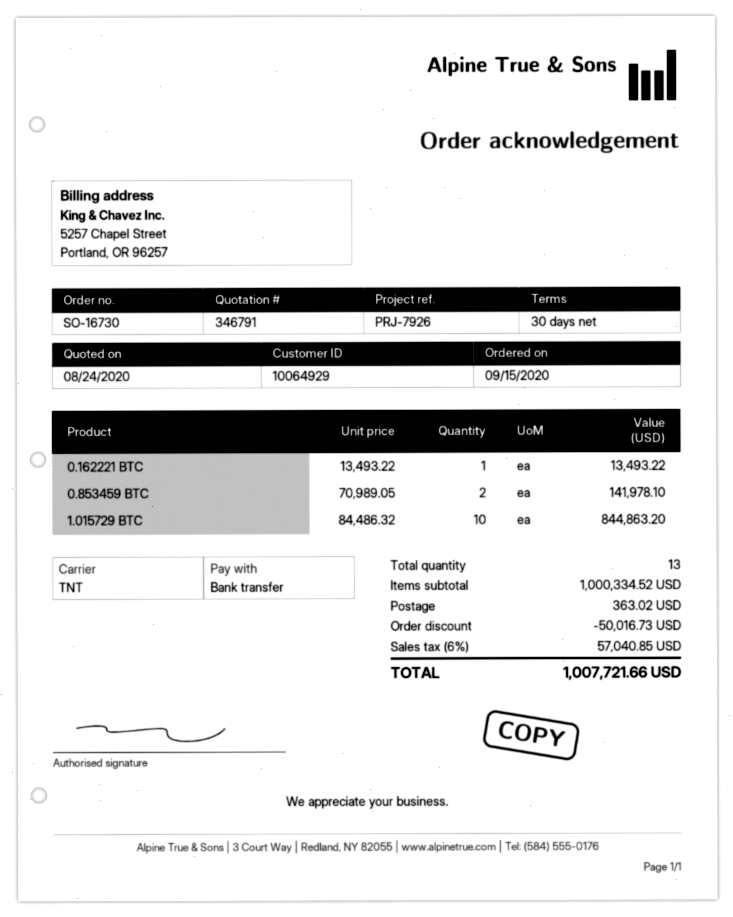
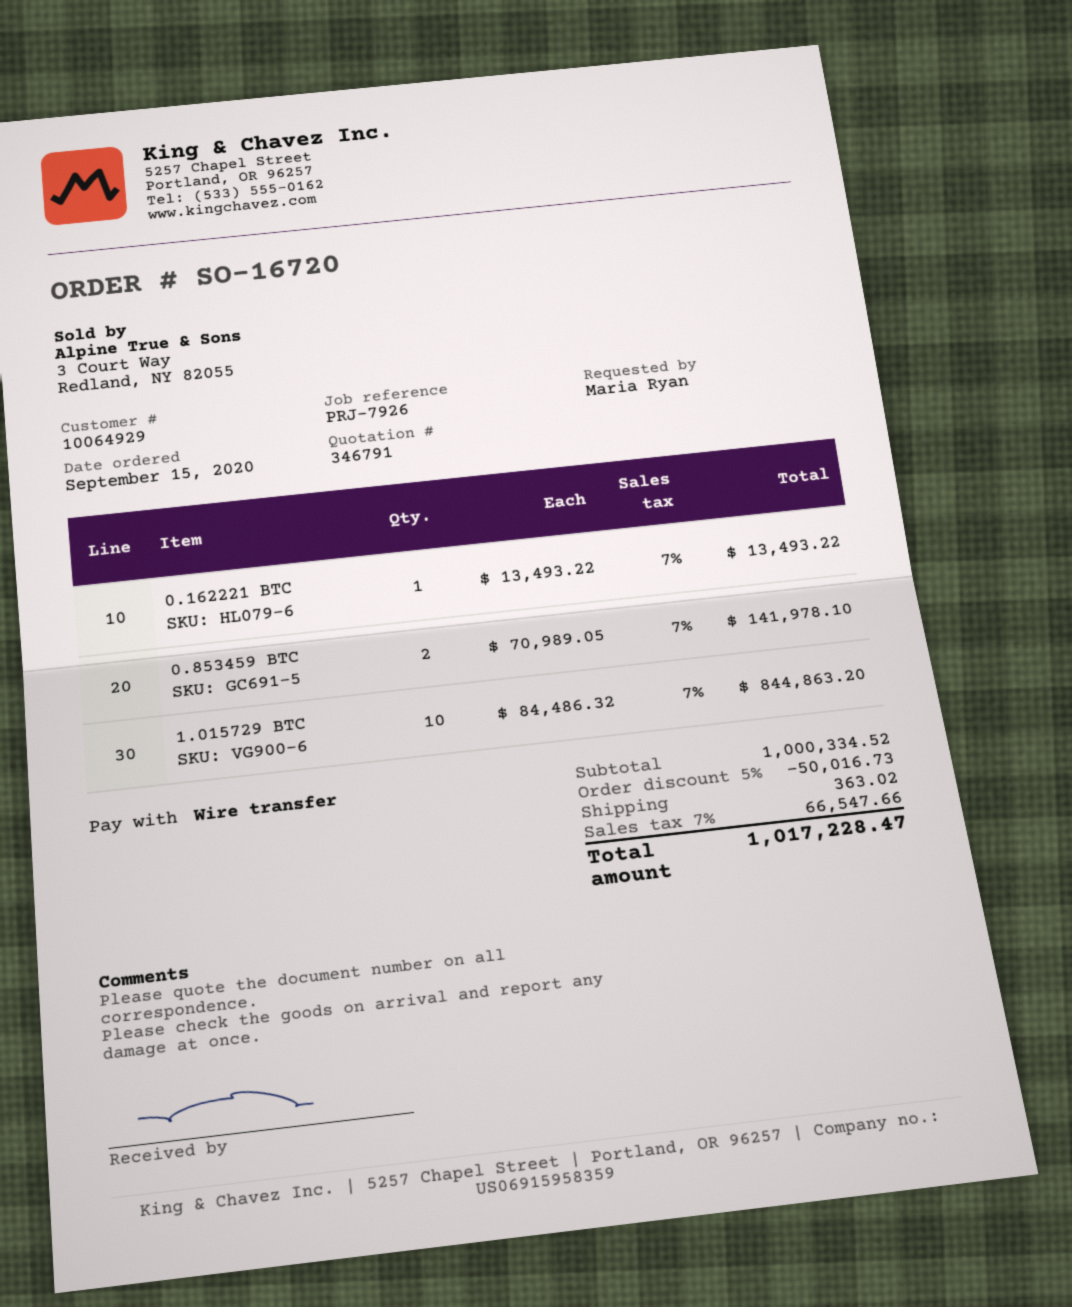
order number: SO-16730 -> SO-16720
tax: 6% = 57040.85 -> 7% = 66547.66
total: 1007721.66 -> 1017228.47

